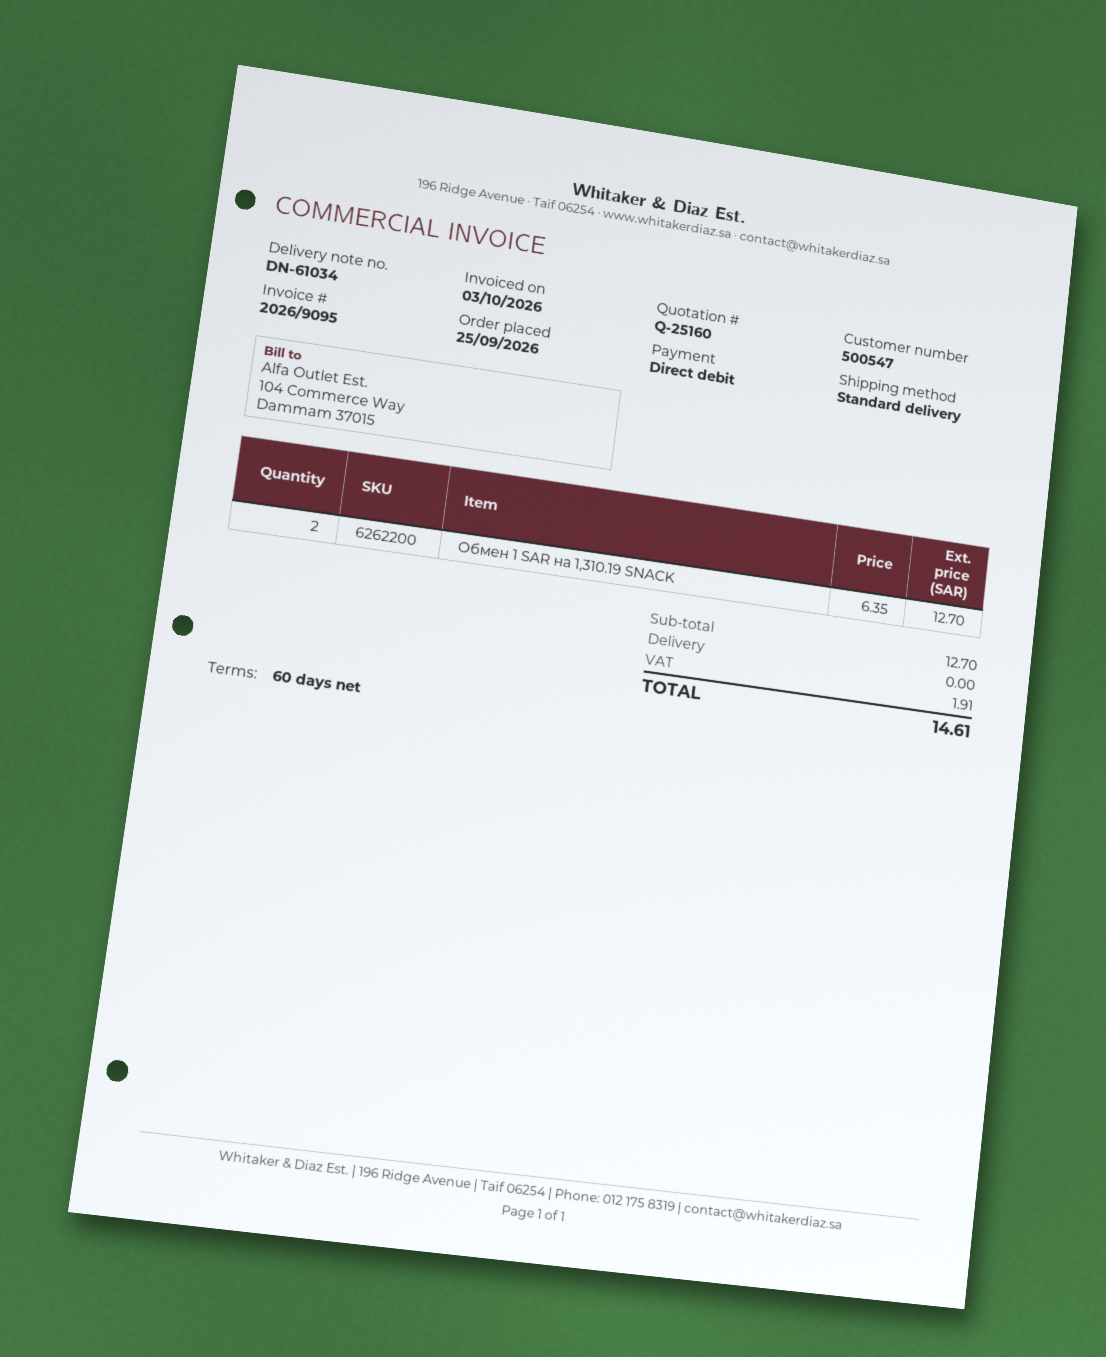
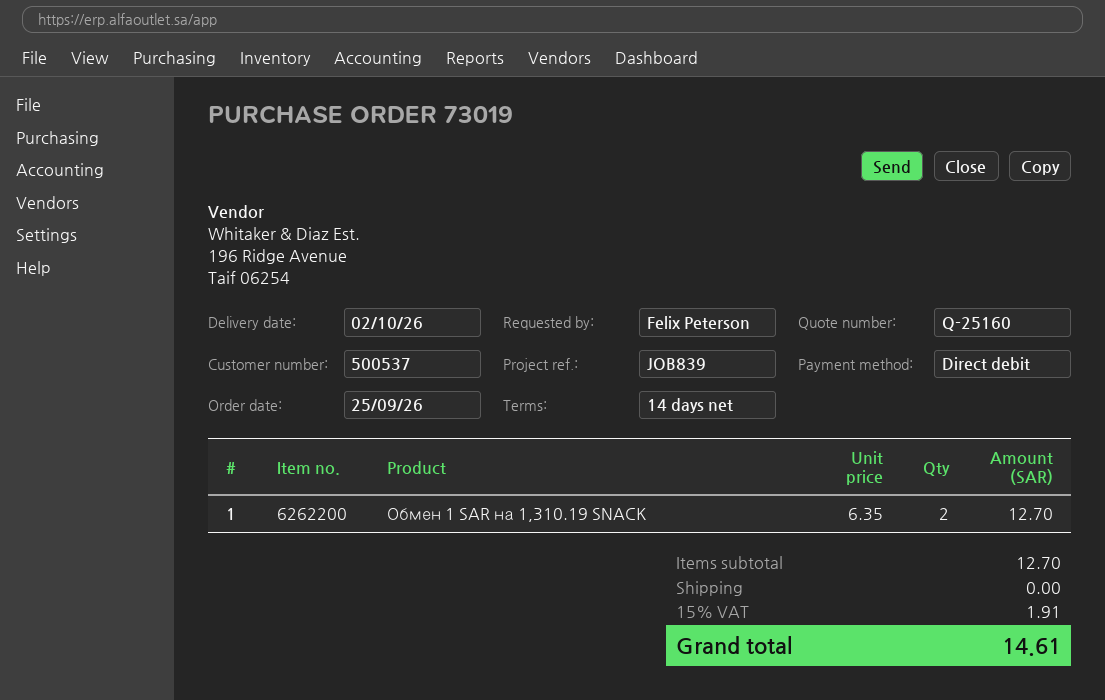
payment terms: 60 days -> 14 days
customer number: 500547 -> 500537

